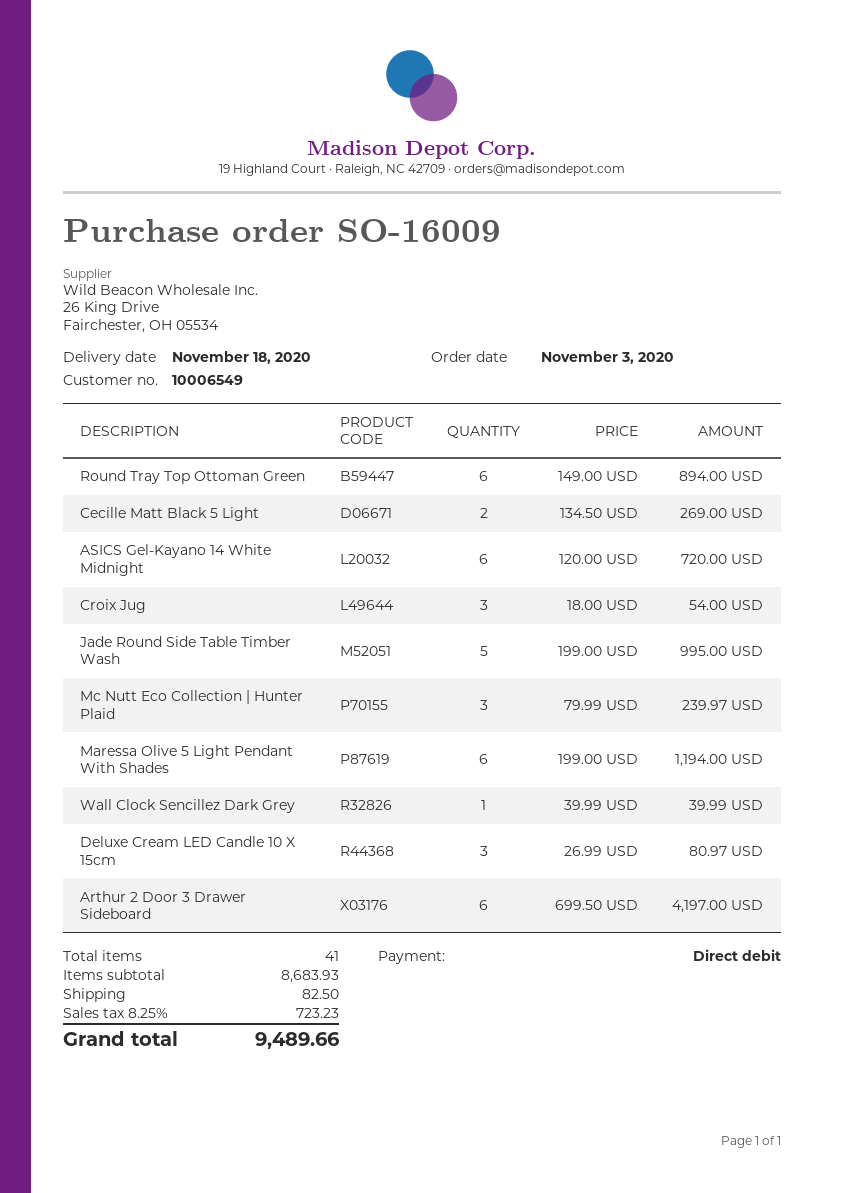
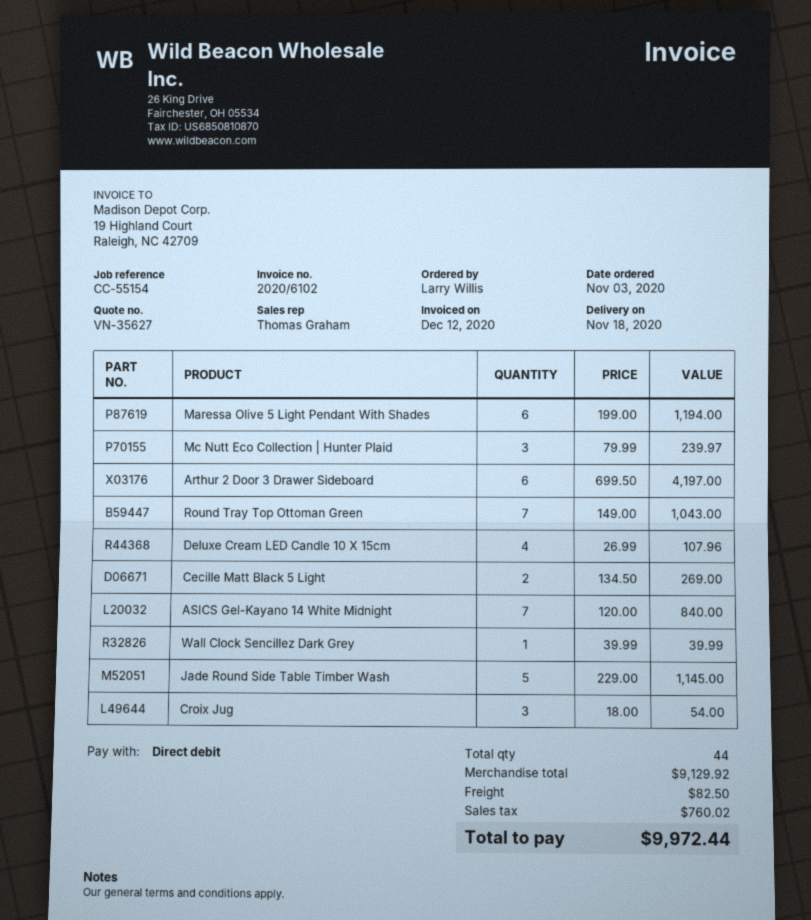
Round Tray Top Ottoman Green: 6 x 149.00 = 894.00 -> 7 x 149.00 = 1043.00
ASICS Gel-Kayano 14 White Midnight: 6 x 120.00 = 720.00 -> 7 x 120.00 = 840.00
Jade Round Side Table Timber Wash: 5 x 199.00 = 995.00 -> 5 x 229.00 = 1145.00
Deluxe Cream LED Candle 10 X 15cm: 3 x 26.99 = 80.97 -> 4 x 26.99 = 107.96
total quantity: 41 -> 44
subtotal: 8683.93 -> 9129.92
tax: 723.23 -> 760.02
total: 9489.66 -> 9972.44

